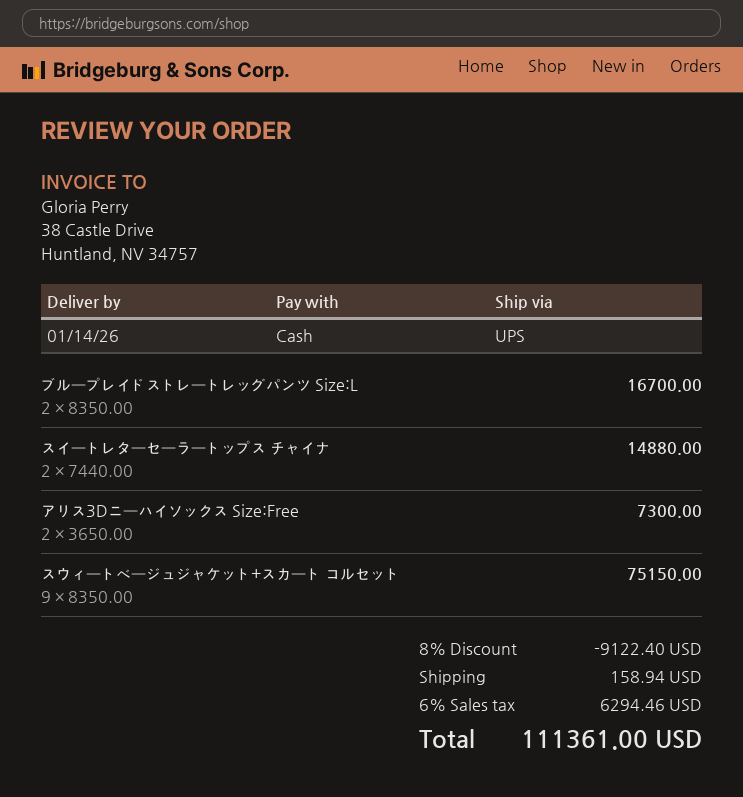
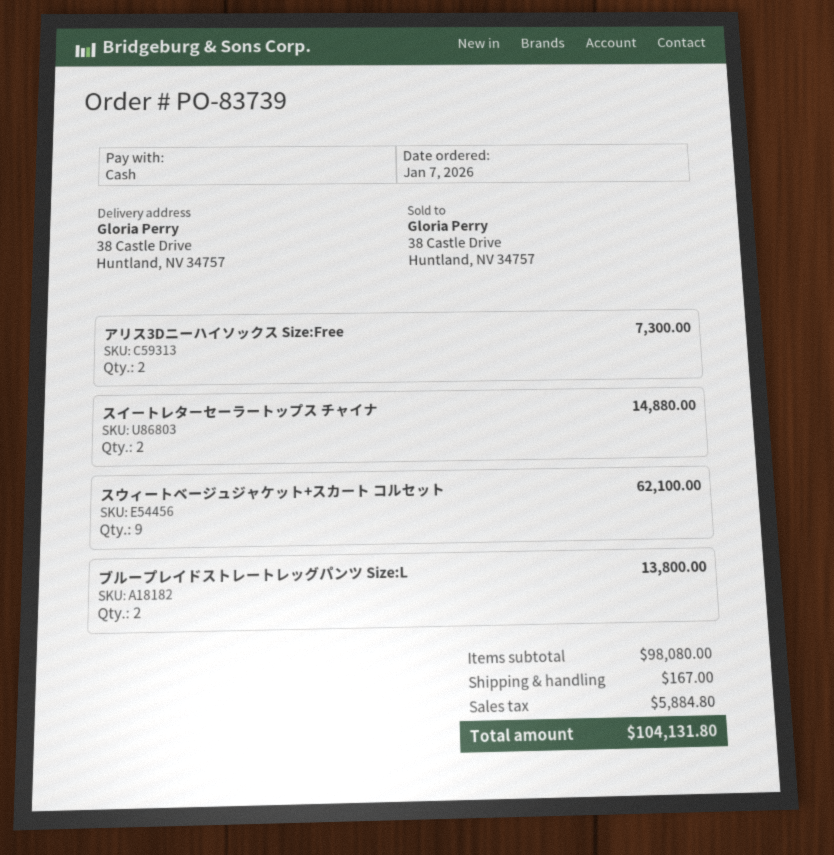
ブループレイドストレートレッグパンツ Size:L: 2 for 16700.00 -> 2 for 13800.00
スウィートベージュジャケット+スカート コルセット: 9 for 75150.00 -> 9 for 62100.00
discount: 8% = 9122.40 -> none
shipping: 158.94 -> 167.00
tax: 6294.46 -> 5884.80
total: 111361.00 -> 104131.80

